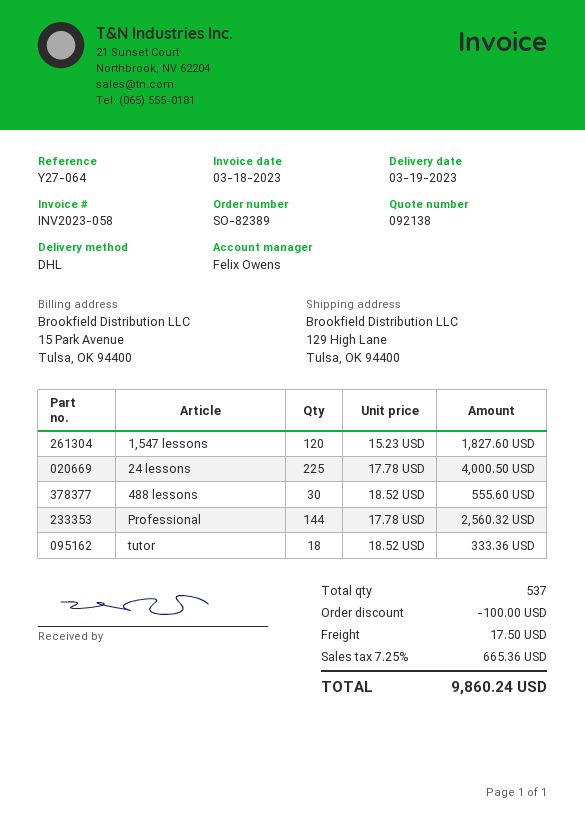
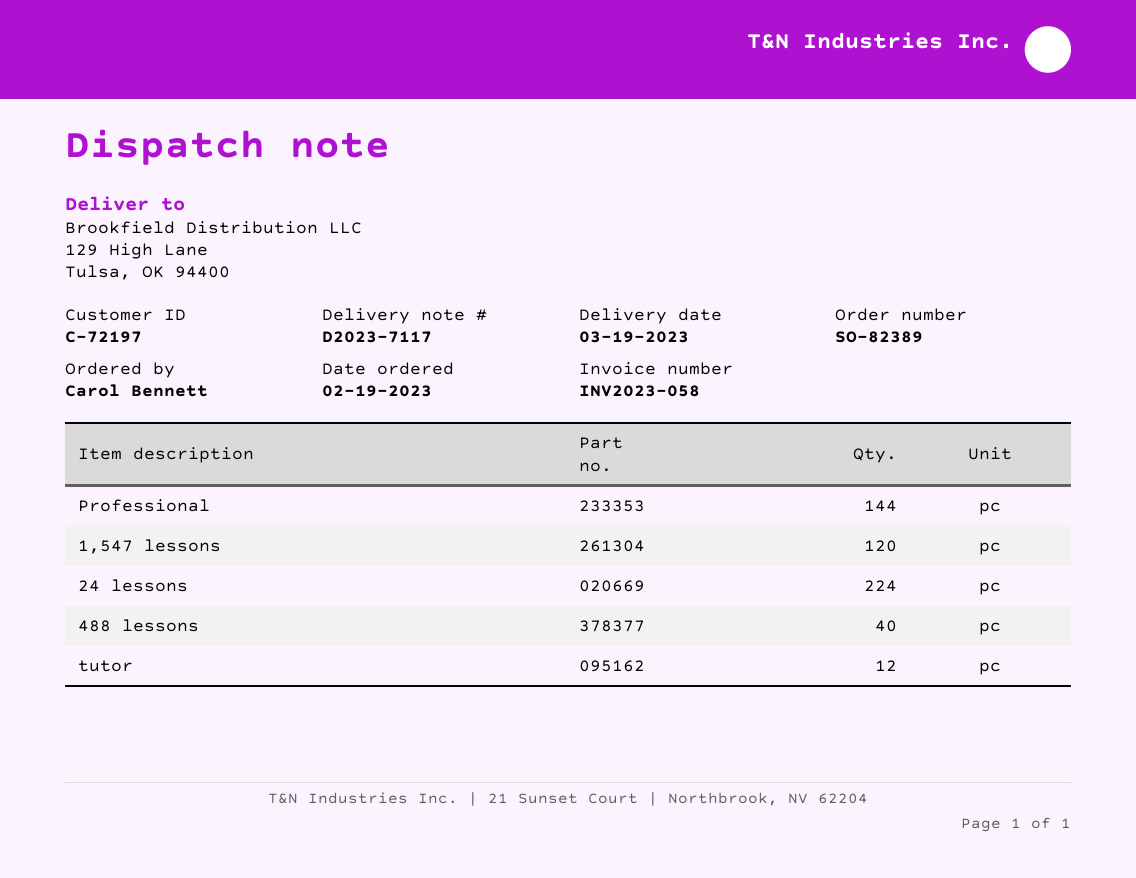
24 lessons: 225 -> 224
488 lessons: 30 -> 40
tutor: 18 -> 12

